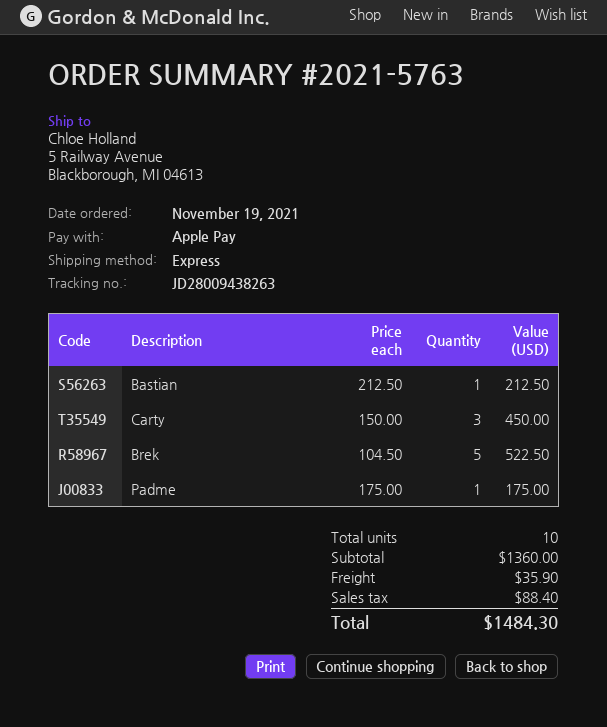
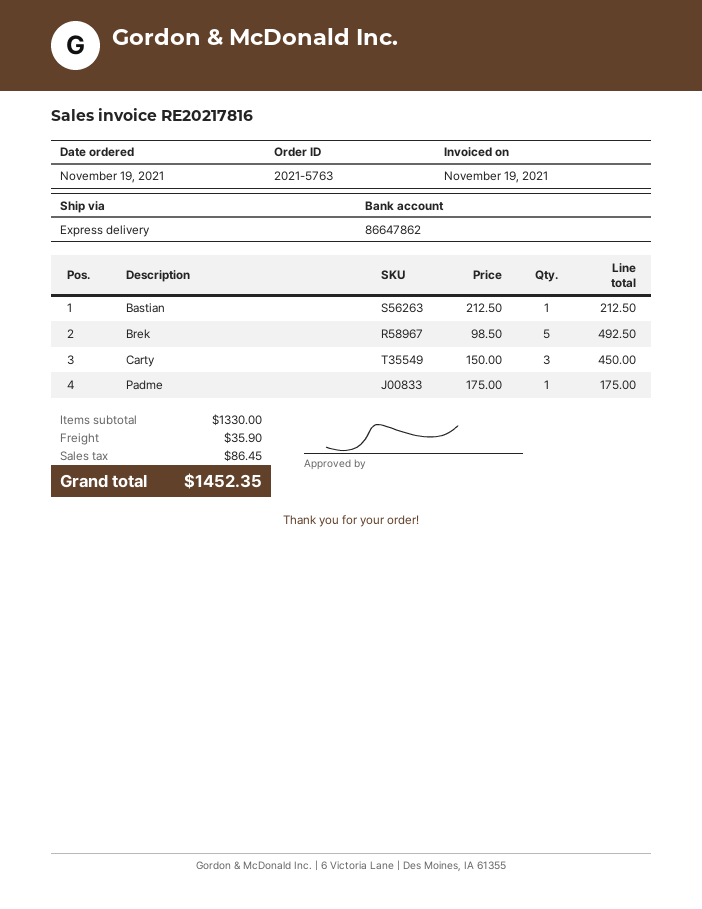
Brek: 5 x 104.50 = 522.50 -> 5 x 98.50 = 492.50
subtotal: 1360.00 -> 1330.00
tax: 88.40 -> 86.45
total: 1484.30 -> 1452.35

